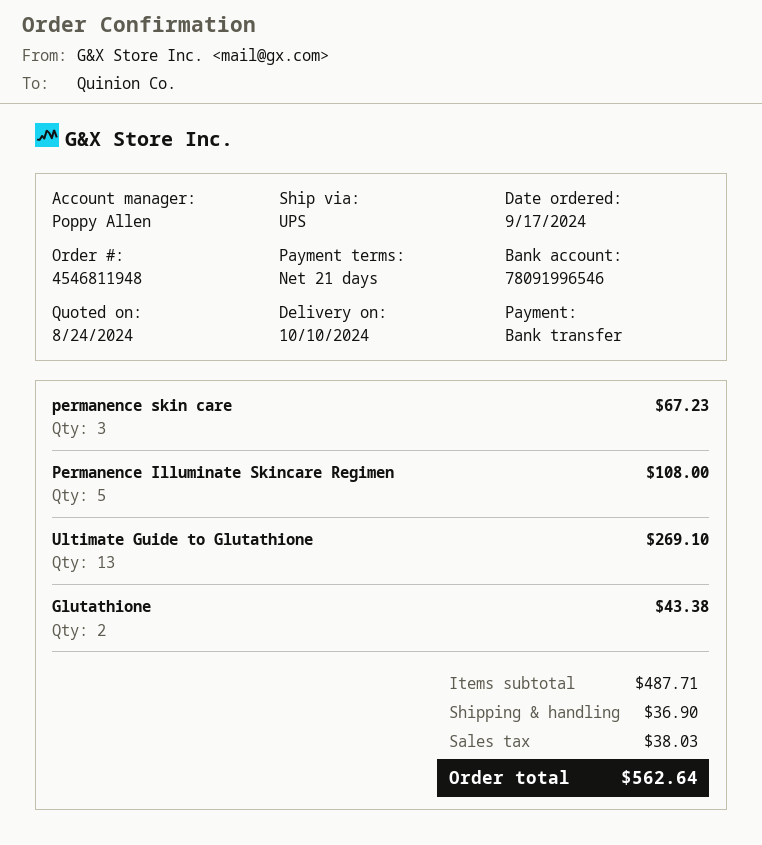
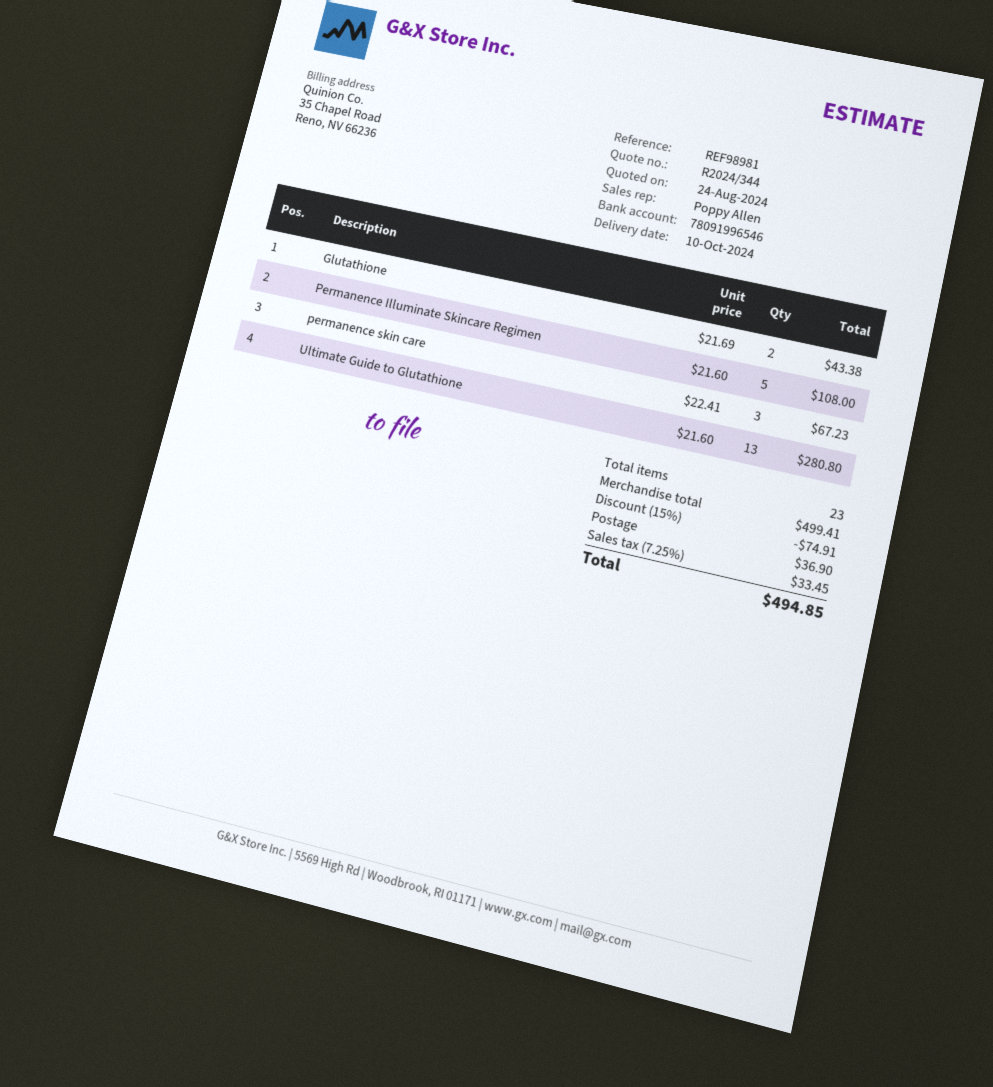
Ultimate Guide to Glutathione: 13 for 269.10 -> 13 for 280.80
subtotal: 487.71 -> 499.41
discount: none -> 15% = 74.91
tax: 38.03 -> 33.45
total: 562.64 -> 494.85

